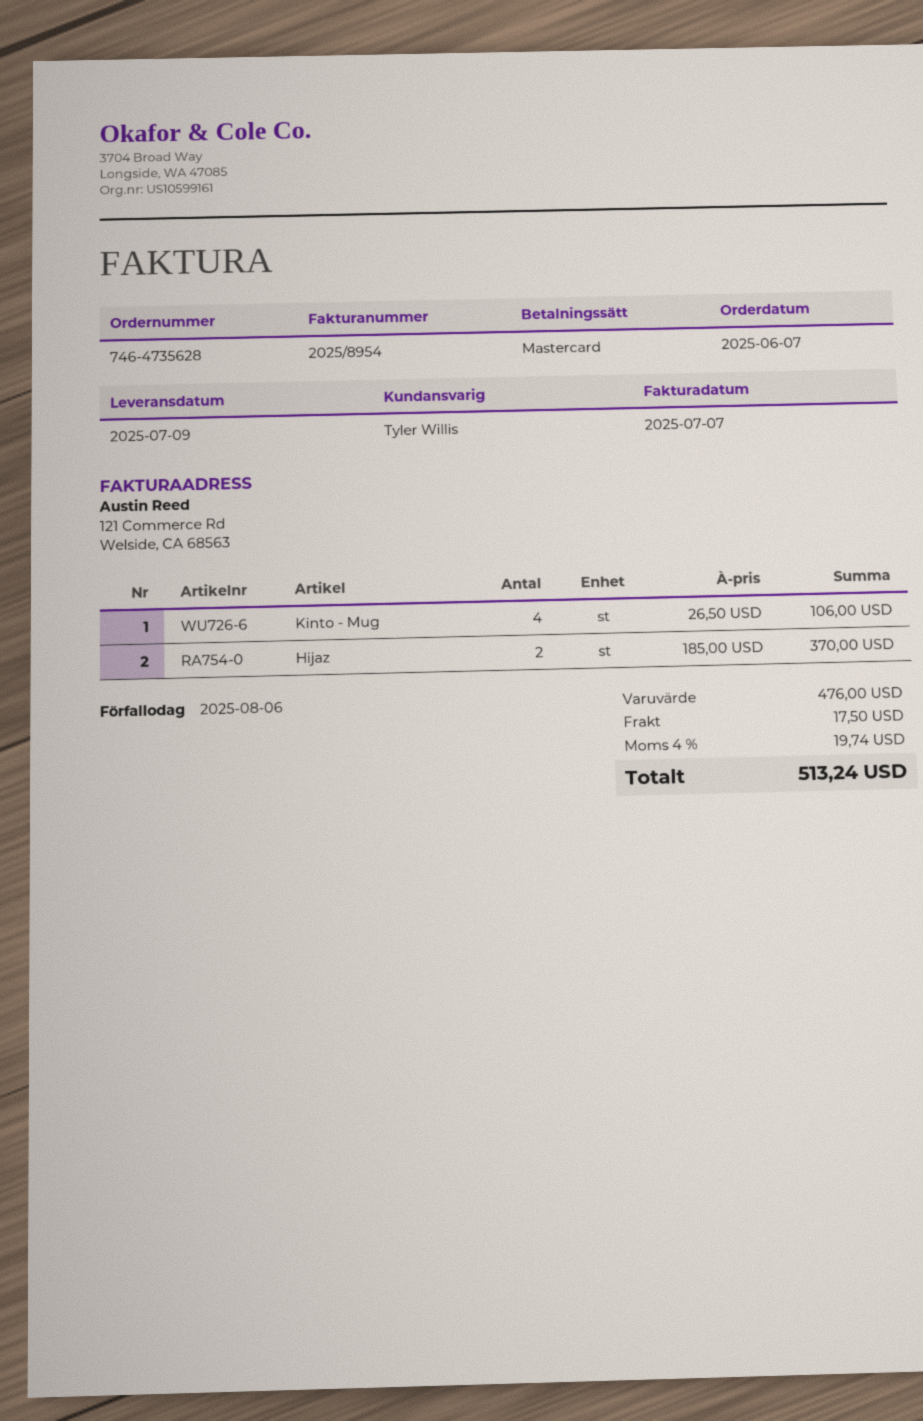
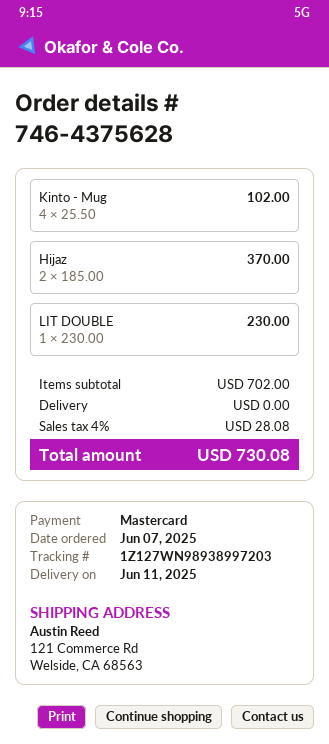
order number: 746-4735628 -> 746-4375628
delivery date: 2025-07-09 -> 2025-06-11
Kinto - Mug: 4 x 26.50 = 106.00 -> 4 x 25.50 = 102.00
LIT DOUBLE: none -> 1 x 230.00 = 230.00
subtotal: 476.00 -> 702.00
shipping: 17.50 -> 0.00
tax: 4% = 19.74 -> 4% = 28.08
total: 513.24 -> 730.08

